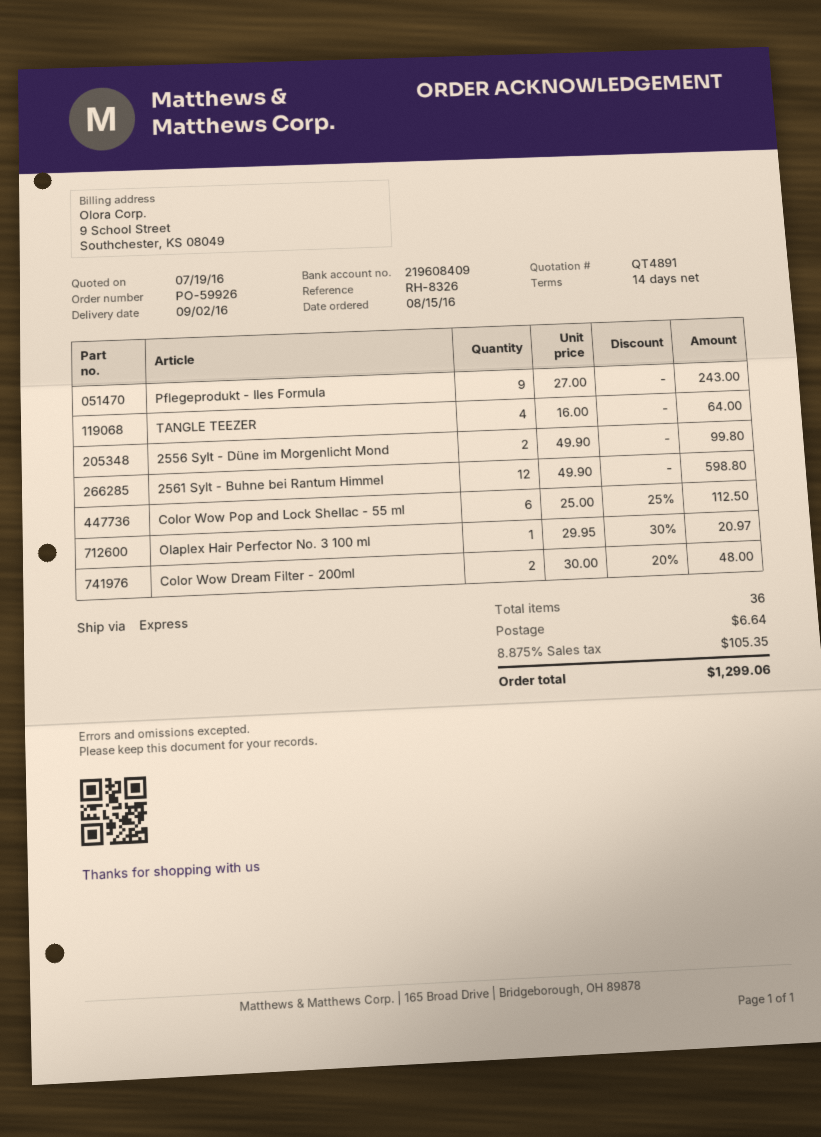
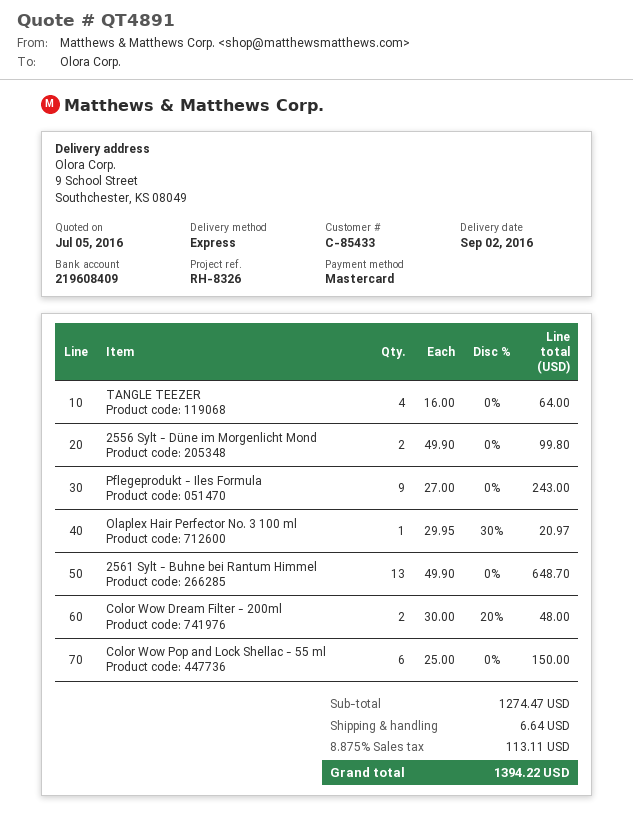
quote date: 2016-07-19 -> 2016-07-05
2561 Sylt - Buhne bei Rantum Himmel: 12 x 49.90 = 598.80 -> 13 x 49.90 = 648.70
Color Wow Pop and Lock Shellac - 55 ml: 6 x 25.00 - 25% = 112.50 -> 6 x 25.00 = 150.00
tax: 8.875% = 105.35 -> 8.875% = 113.11
total: 1299.06 -> 1394.22

